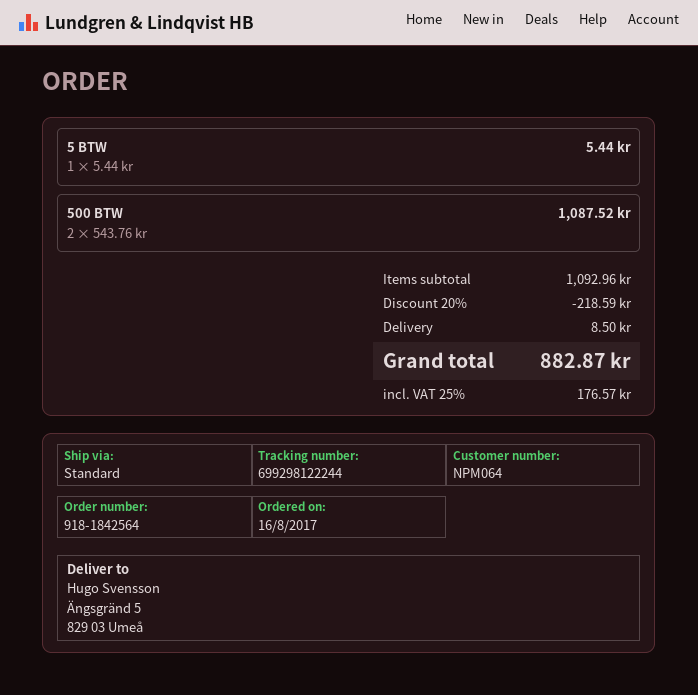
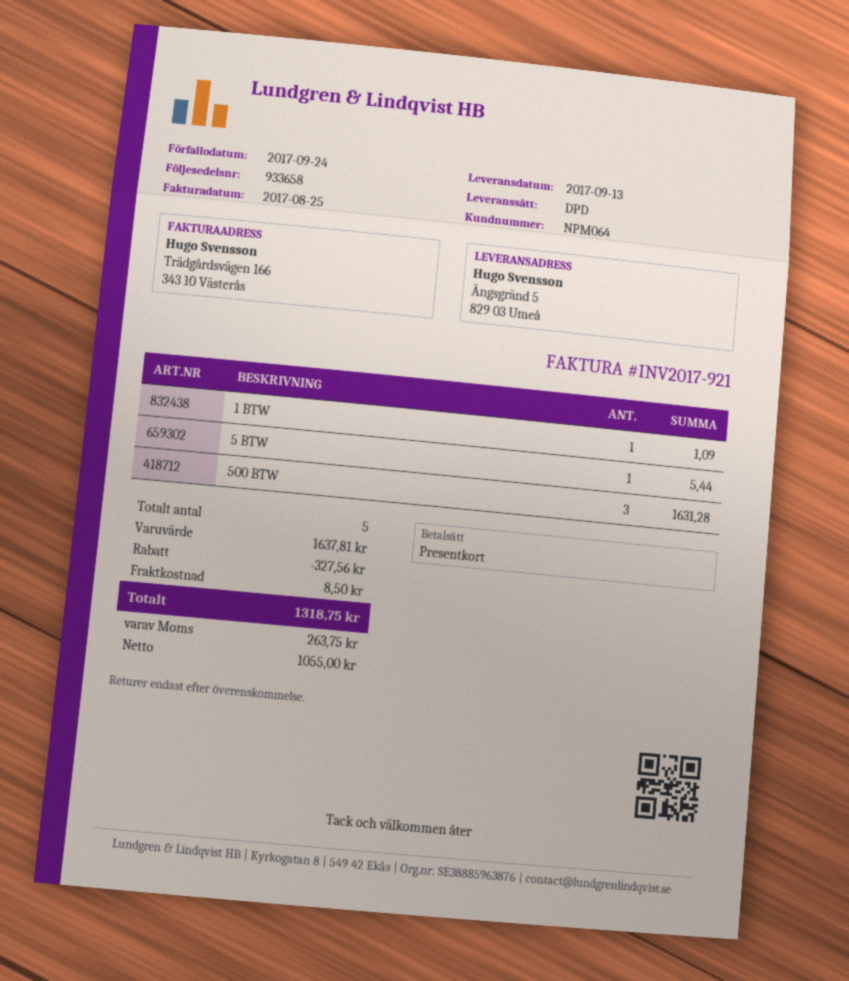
shipping method: standard -> DPD
500 BTW: 2 for 1087.52 -> 3 for 1631.28
1 BTW: none -> 1 for 1.09
subtotal: 1092.96 -> 1637.81
discount: 218.59 -> 327.56
tax: 176.57 -> 263.75
total: 882.87 -> 1318.75

